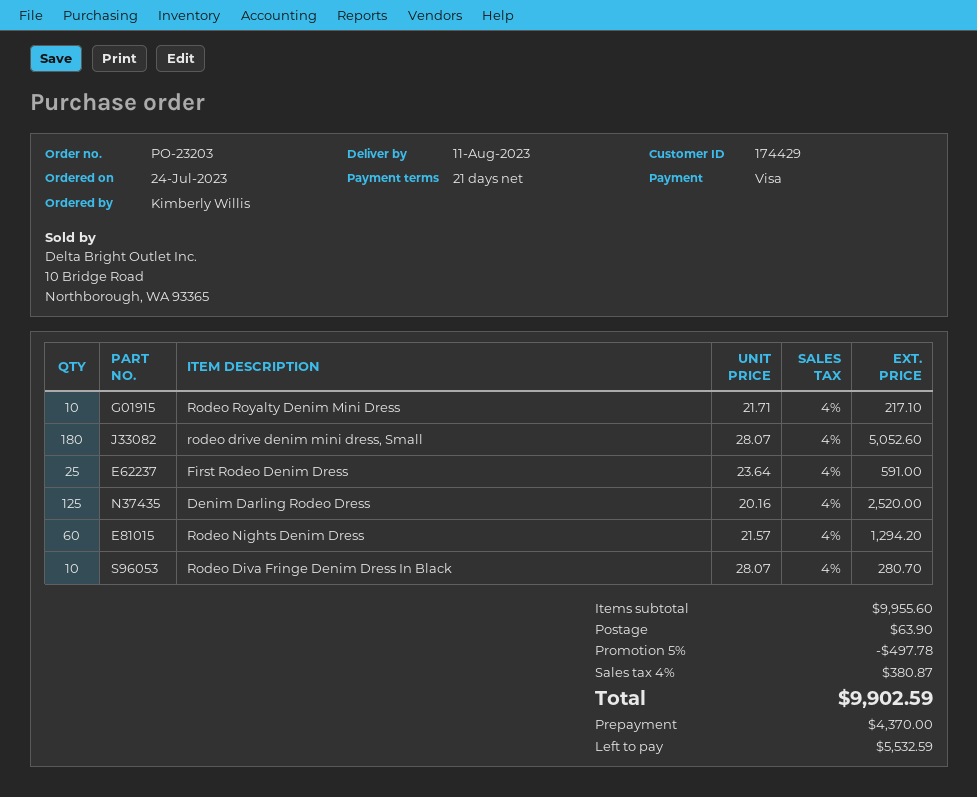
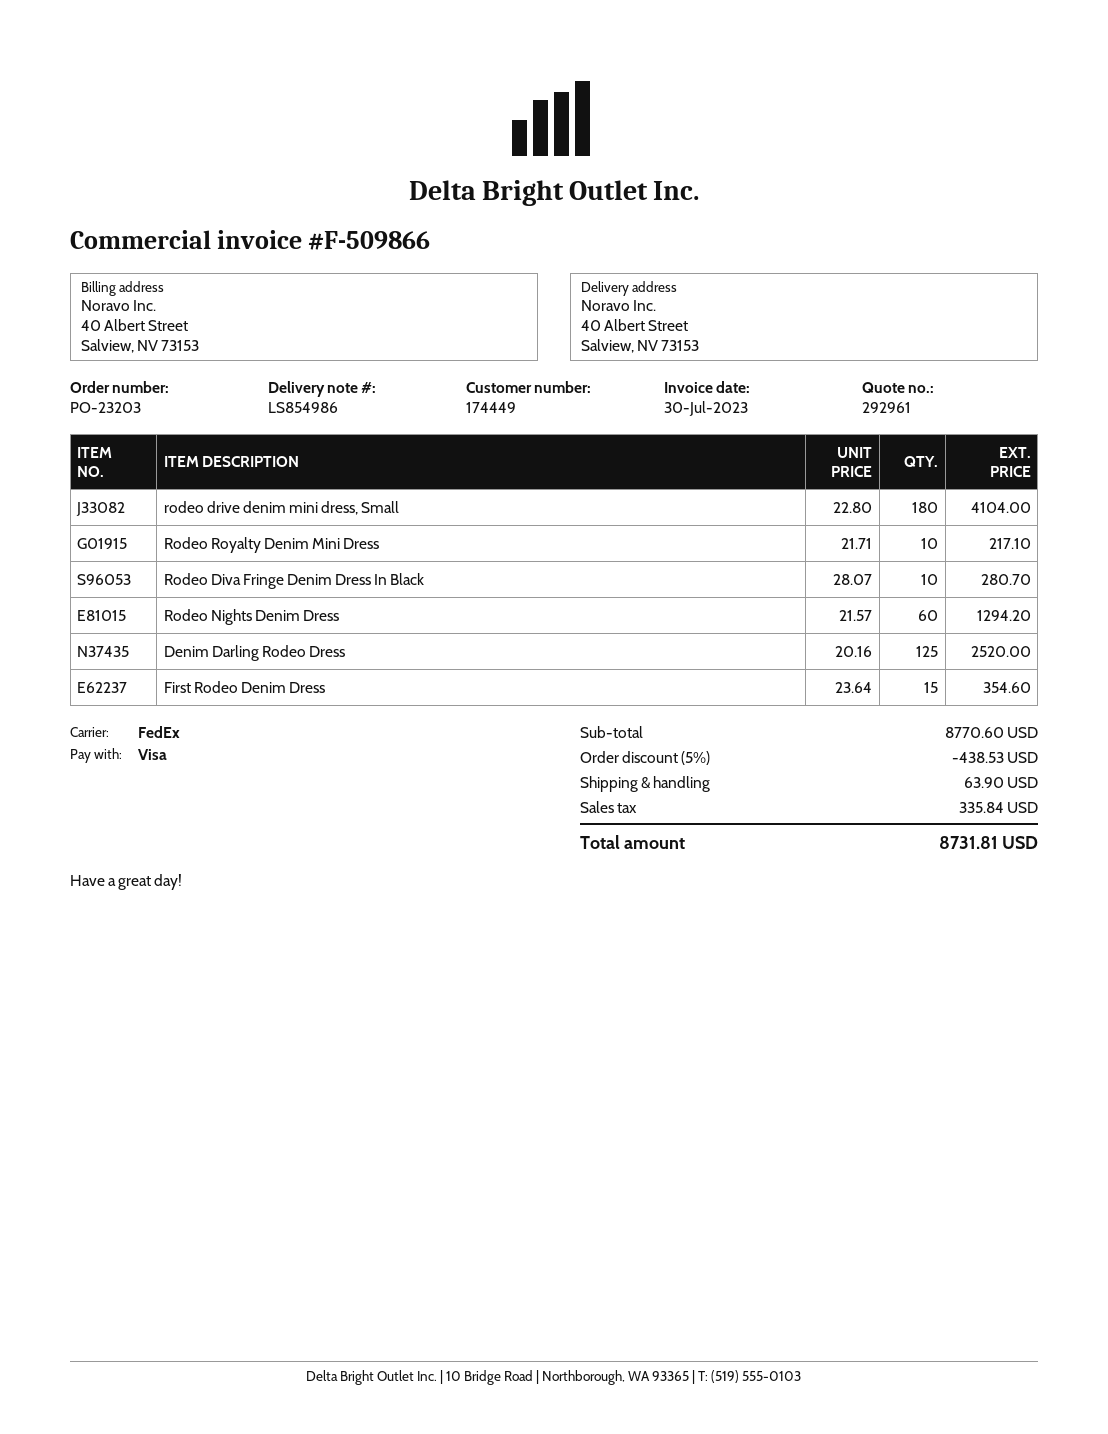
customer number: 174429 -> 174449
rodeo drive denim mini dress, Small: 180 x 28.07 = 5052.60 -> 180 x 22.80 = 4104.00
First Rodeo Denim Dress: 25 x 23.64 = 591.00 -> 15 x 23.64 = 354.60
subtotal: 9955.60 -> 8770.60
discount: 5% = 497.78 -> 5% = 438.53
tax: 380.87 -> 335.84
total: 9902.59 -> 8731.81

